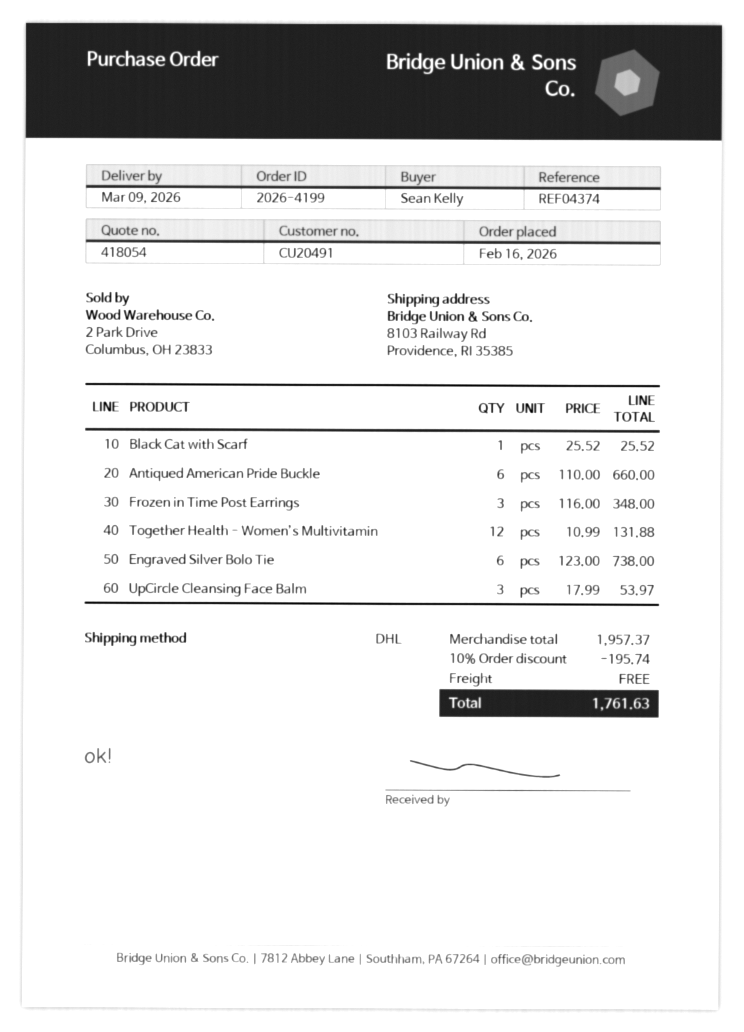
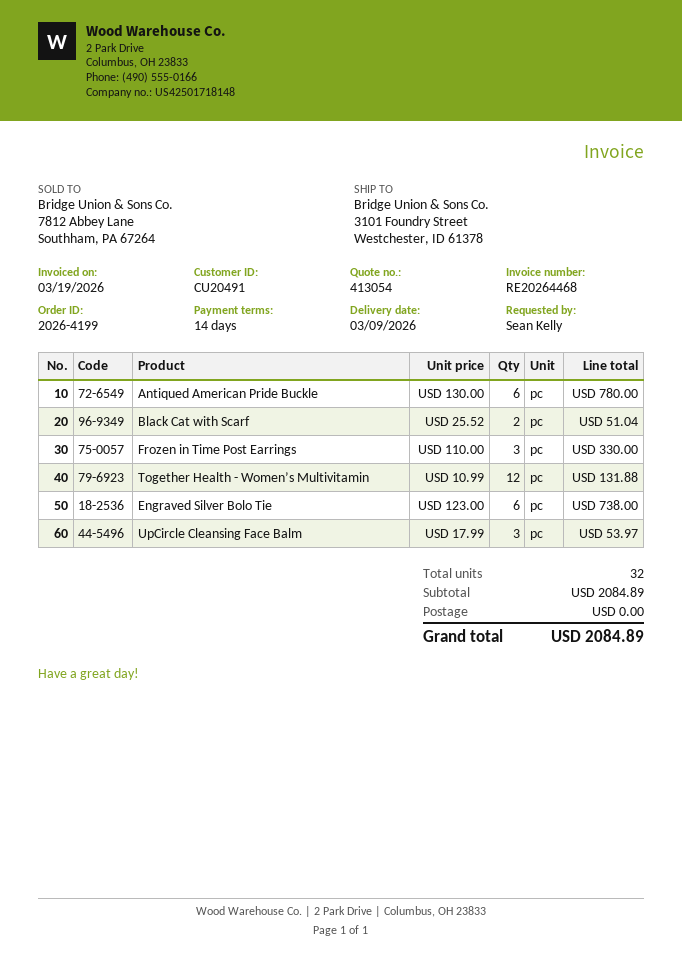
quote number: 418054 -> 413054
ship to: 8103 Railway Rd, Providence, RI 35385 -> 3101 Foundry Street, Westchester, ID 61378
Black Cat with Scarf: 1 x 25.52 = 25.52 -> 2 x 25.52 = 51.04
Antiqued American Pride Buckle: 6 x 110.00 = 660.00 -> 6 x 130.00 = 780.00
Frozen in Time Post Earrings: 3 x 116.00 = 348.00 -> 3 x 110.00 = 330.00
subtotal: 1957.37 -> 2084.89
discount: 10% = 195.74 -> none
total: 1761.63 -> 2084.89

